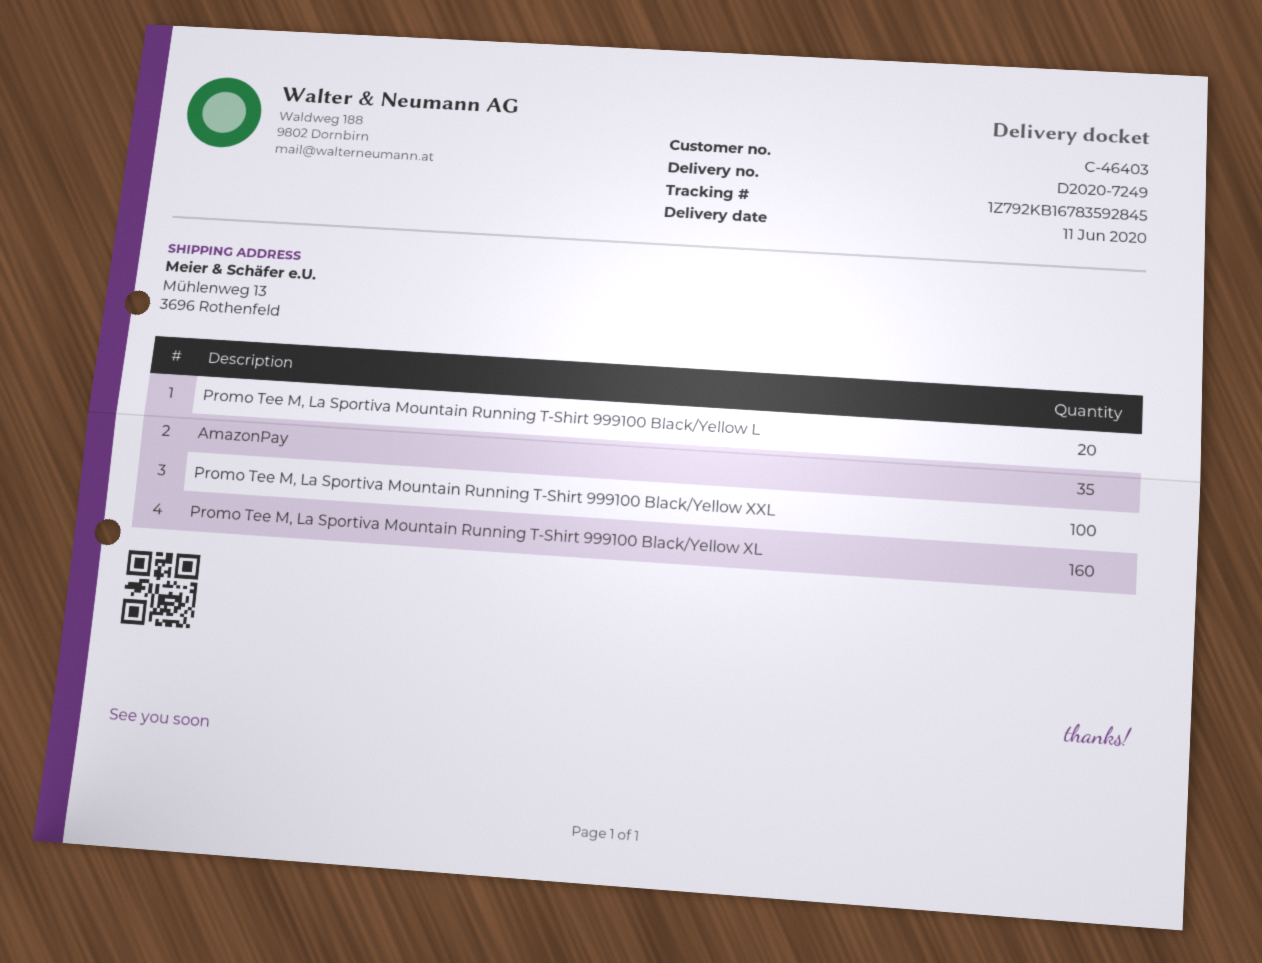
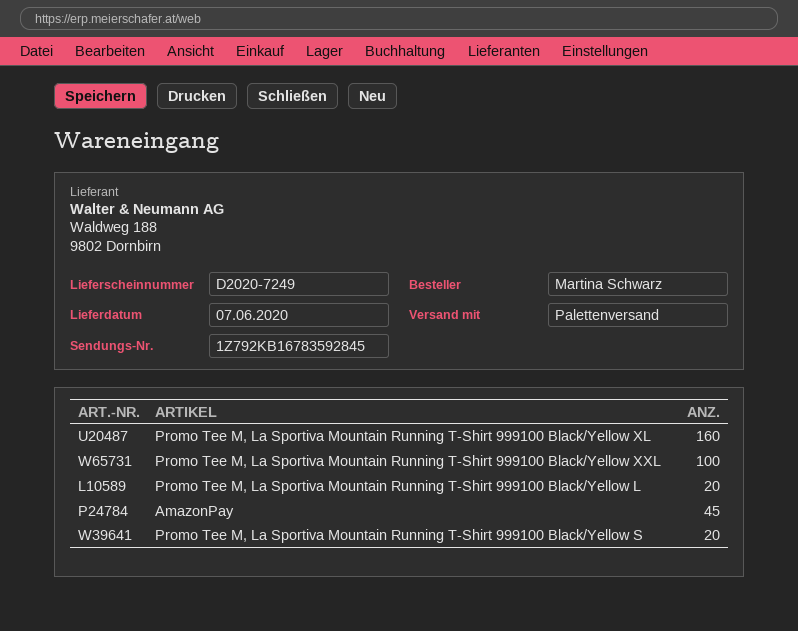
delivery date: 2020-06-11 -> 2020-06-07
AmazonPay: 35 -> 45
Promo Tee M, La Sportiva Mountain Running T-Shirt 999100 Black/Yellow S: none -> 20

